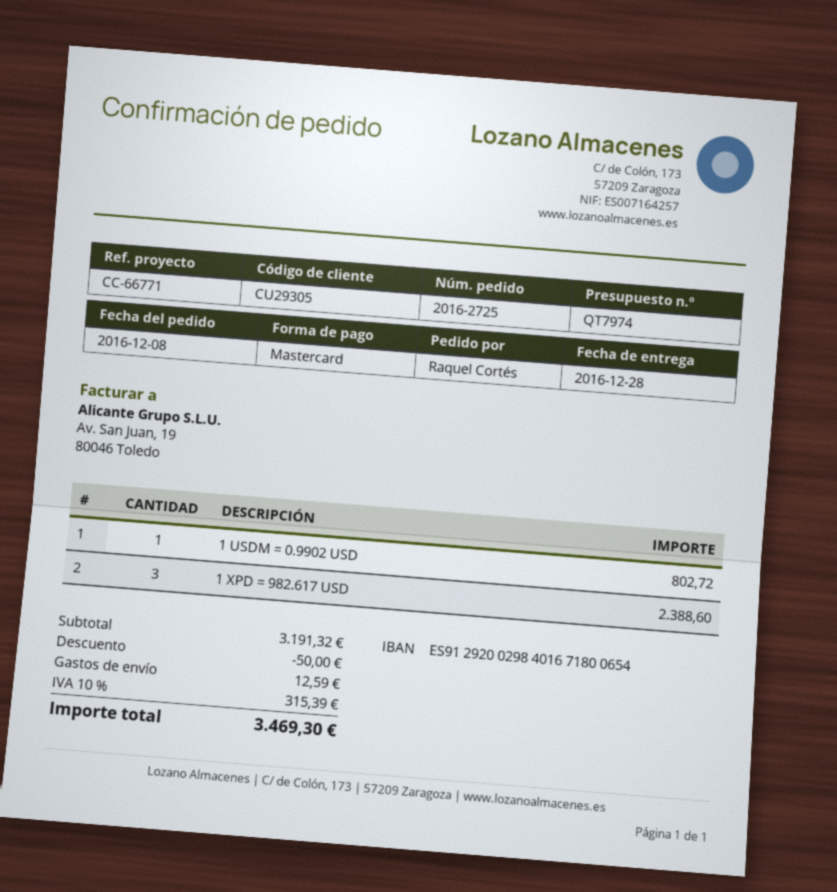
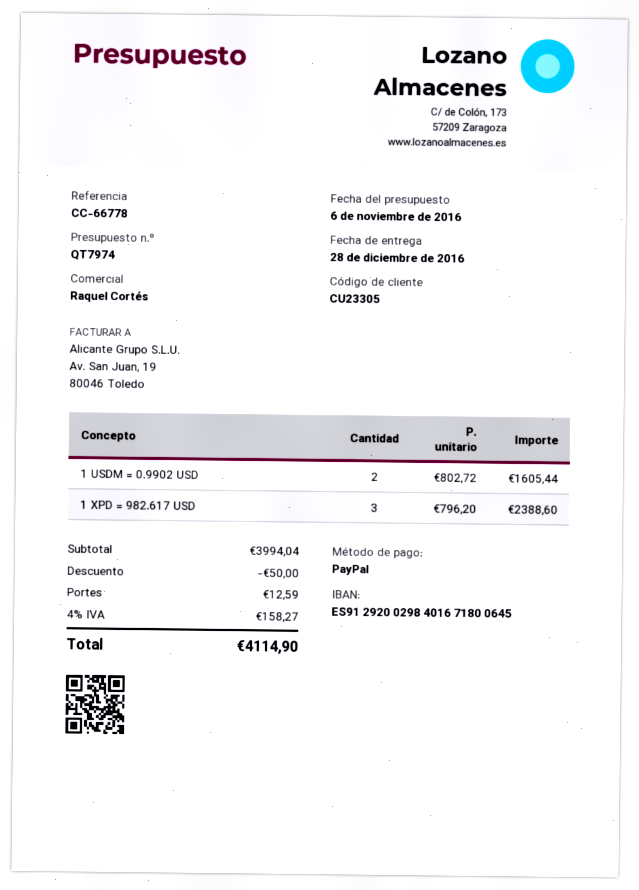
customer number: CU29305 -> CU23305
reference: CC-66771 -> CC-66778
payment method: Mastercard -> PayPal
bank account: ES9129200298401671800654 -> ES9129200298401671800645
1 USDM = 0.9902 USD: 1 for 802.72 -> 2 for 1605.44
subtotal: 3191.32 -> 3994.04
tax: 10% = 315.39 -> 4% = 158.27
total: 3469.30 -> 4114.90

